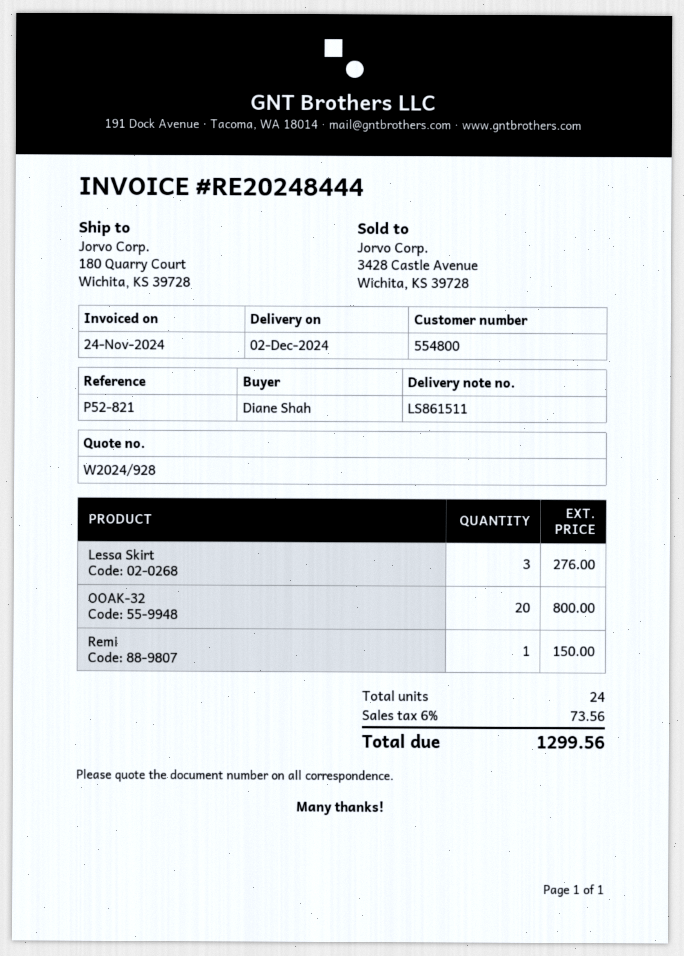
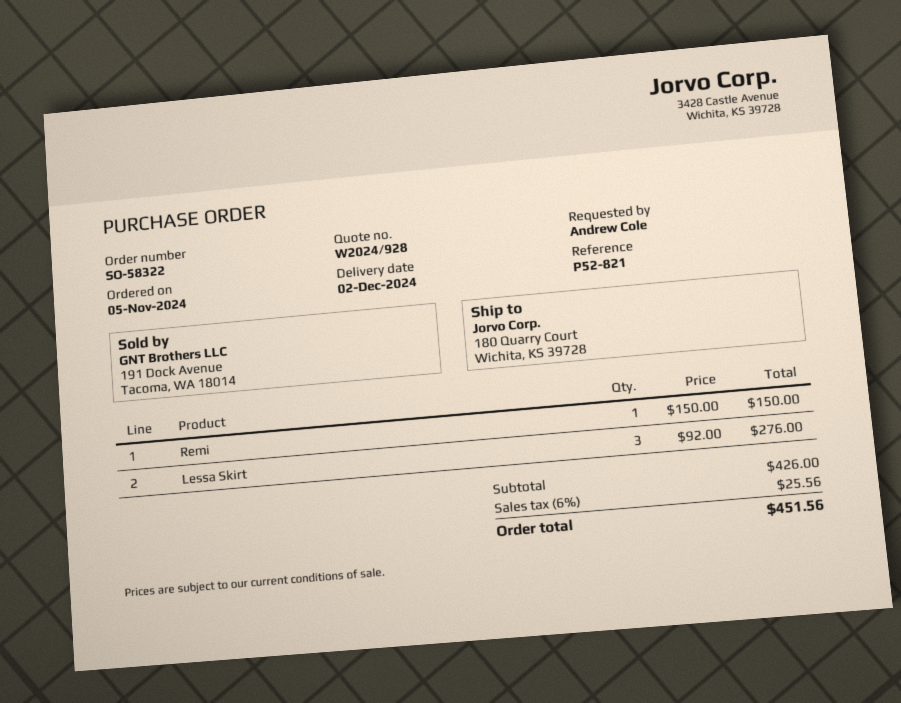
ordered by: Diane Shah -> Andrew Cole
OOAK-32: 20 for 800.00 -> none
tax: 6% = 73.56 -> 6% = 25.56
total: 1299.56 -> 451.56

